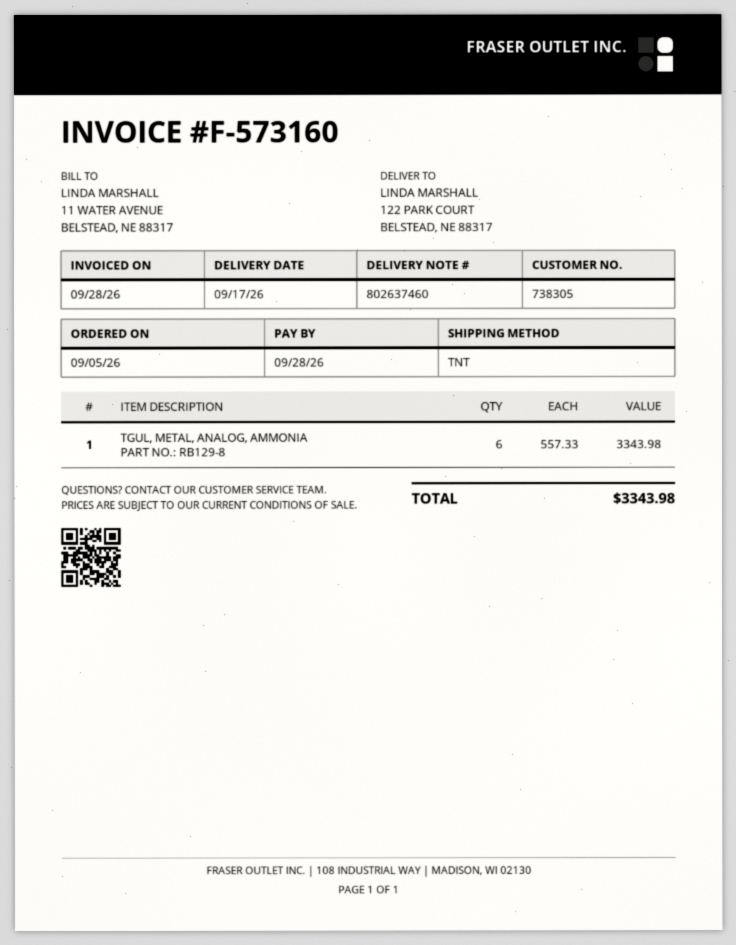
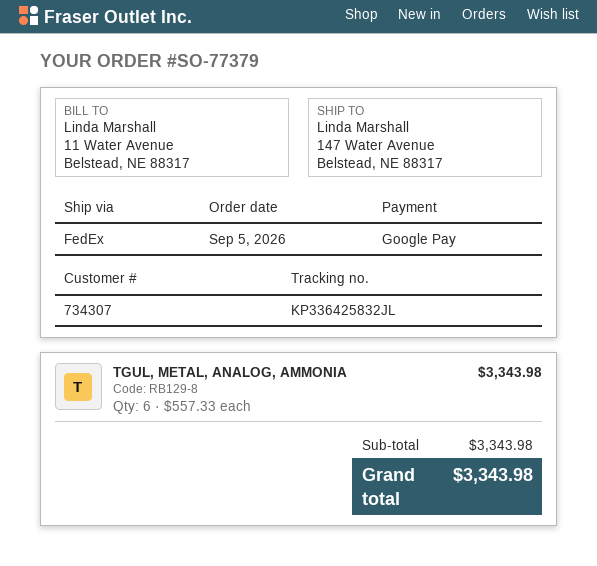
customer number: 738305 -> 734307
shipping method: TNT -> FedEx
ship to: 122 PARK COURT, BELSTEAD, NE 88317 -> 147 Water Avenue, Belstead, NE 88317

